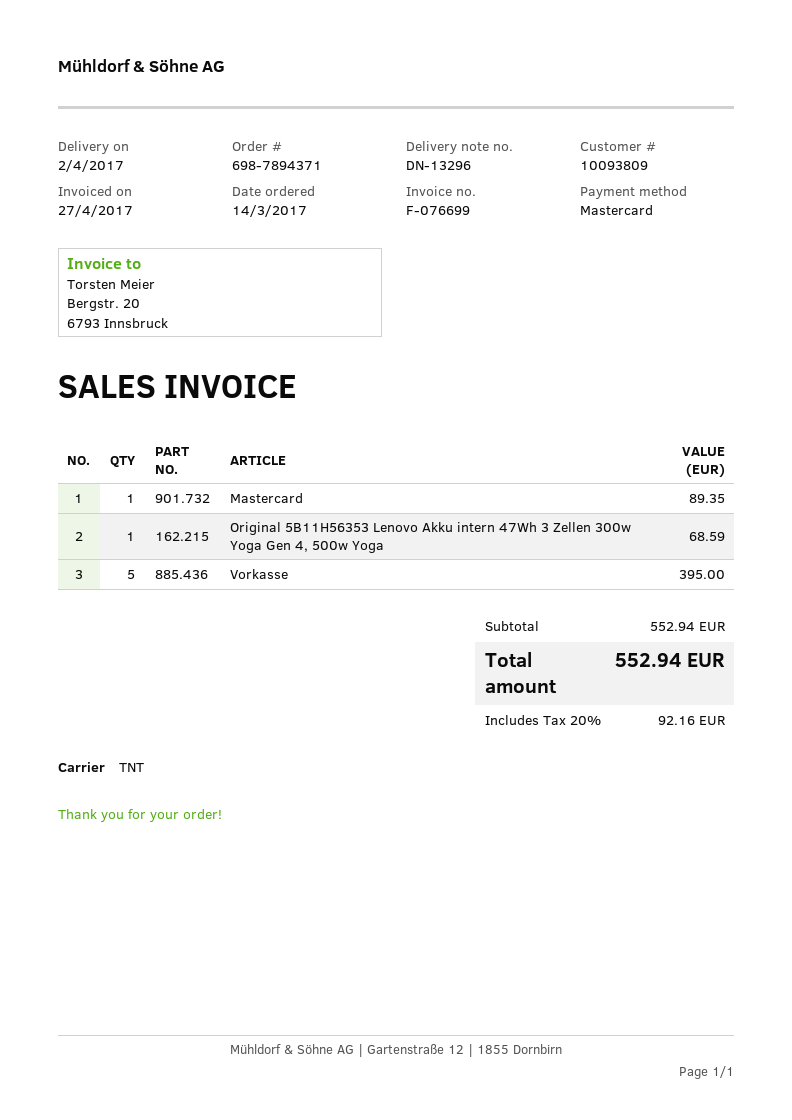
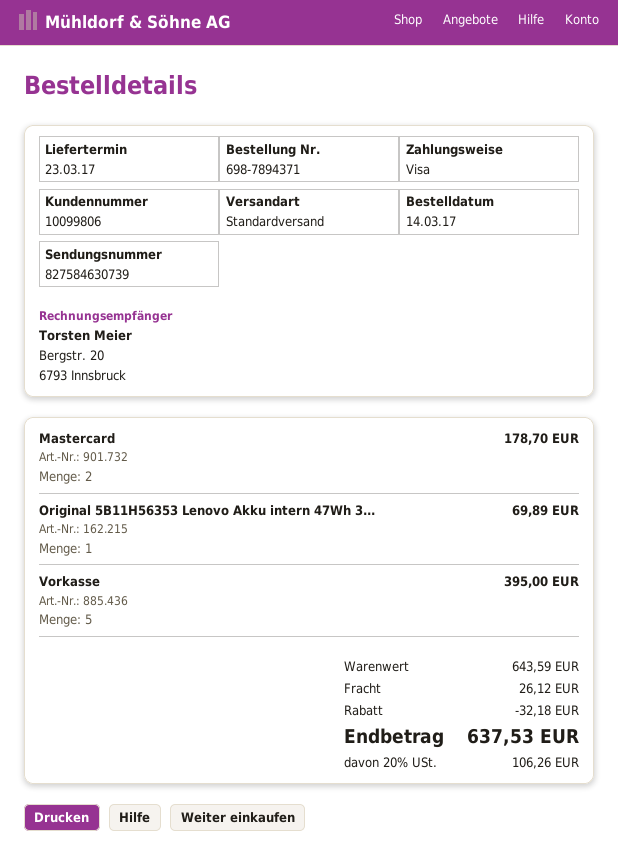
delivery date: 2017-04-02 -> 2017-03-23
customer number: 10093809 -> 10099806
payment method: Mastercard -> Visa
shipping method: TNT -> standard
Mastercard: 1 for 89.35 -> 2 for 178.70
Original 5B11H56353 Lenovo Akku intern 47Wh 3 Zellen 300w Yoga Gen 4, 500w Yoga: 1 for 68.59 -> 1 for 69.89
subtotal: 552.94 -> 643.59
discount: none -> 32.18
shipping: none -> 26.12
tax: 20% = 92.16 -> 20% = 106.26
total: 552.94 -> 637.53

